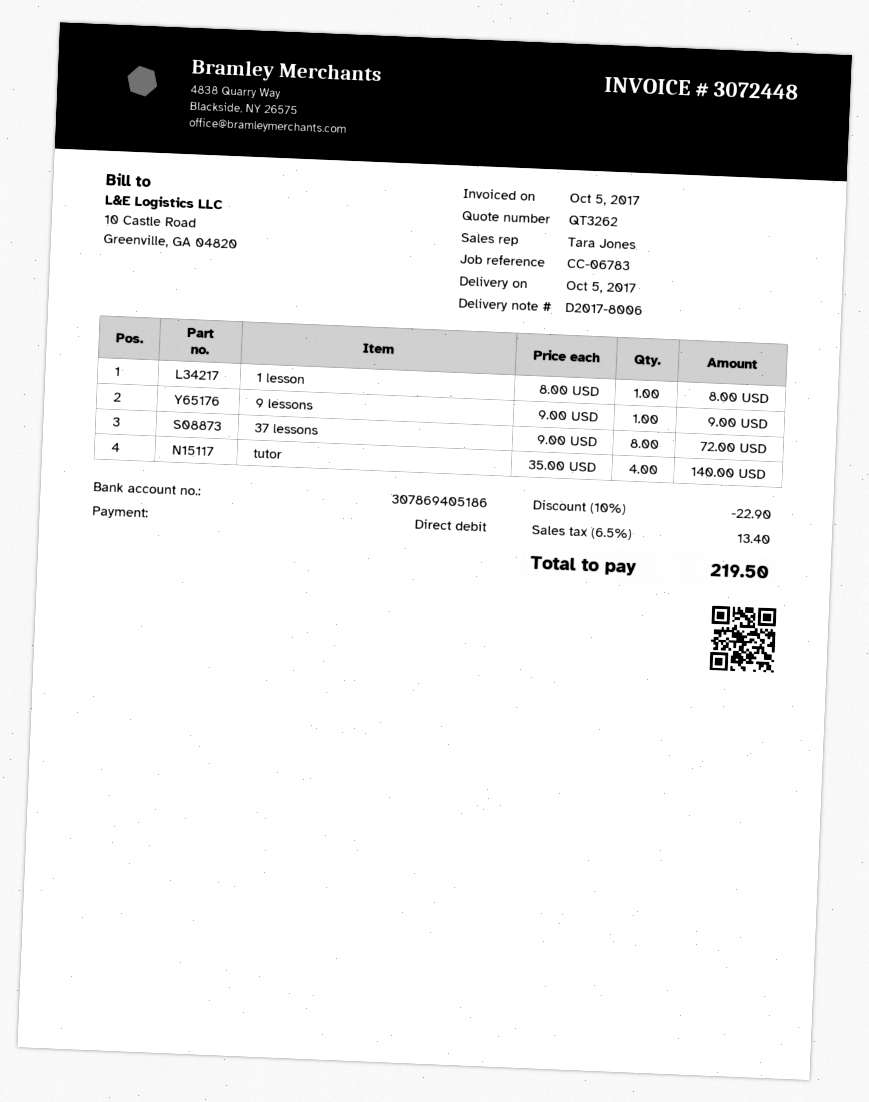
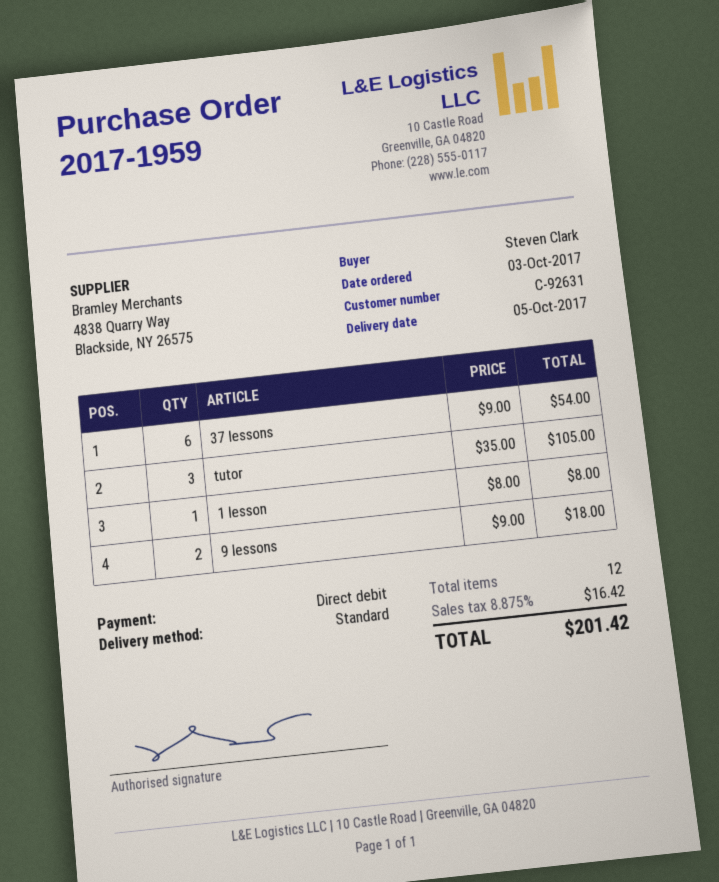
9 lessons: 1 x 9.00 = 9.00 -> 2 x 9.00 = 18.00
37 lessons: 8 x 9.00 = 72.00 -> 6 x 9.00 = 54.00
tutor: 4 x 35.00 = 140.00 -> 3 x 35.00 = 105.00
discount: 10% = 22.90 -> none
tax: 6.5% = 13.40 -> 8.875% = 16.42
total: 219.50 -> 201.42

